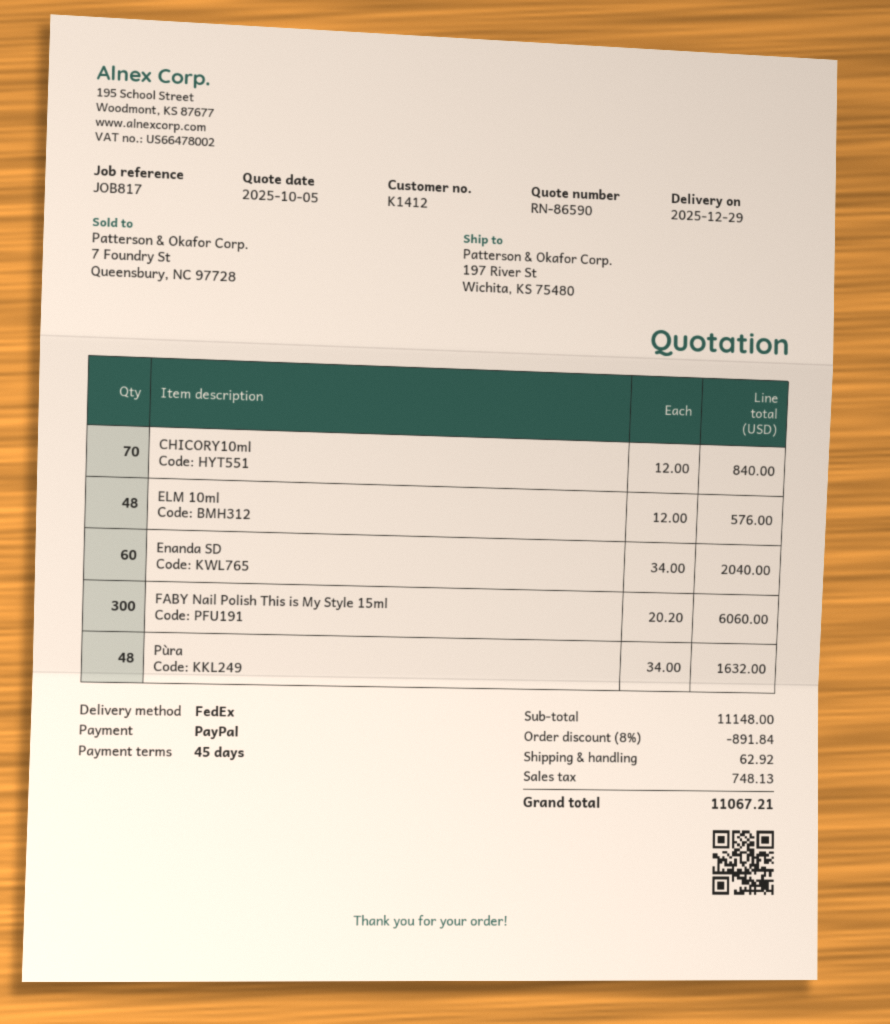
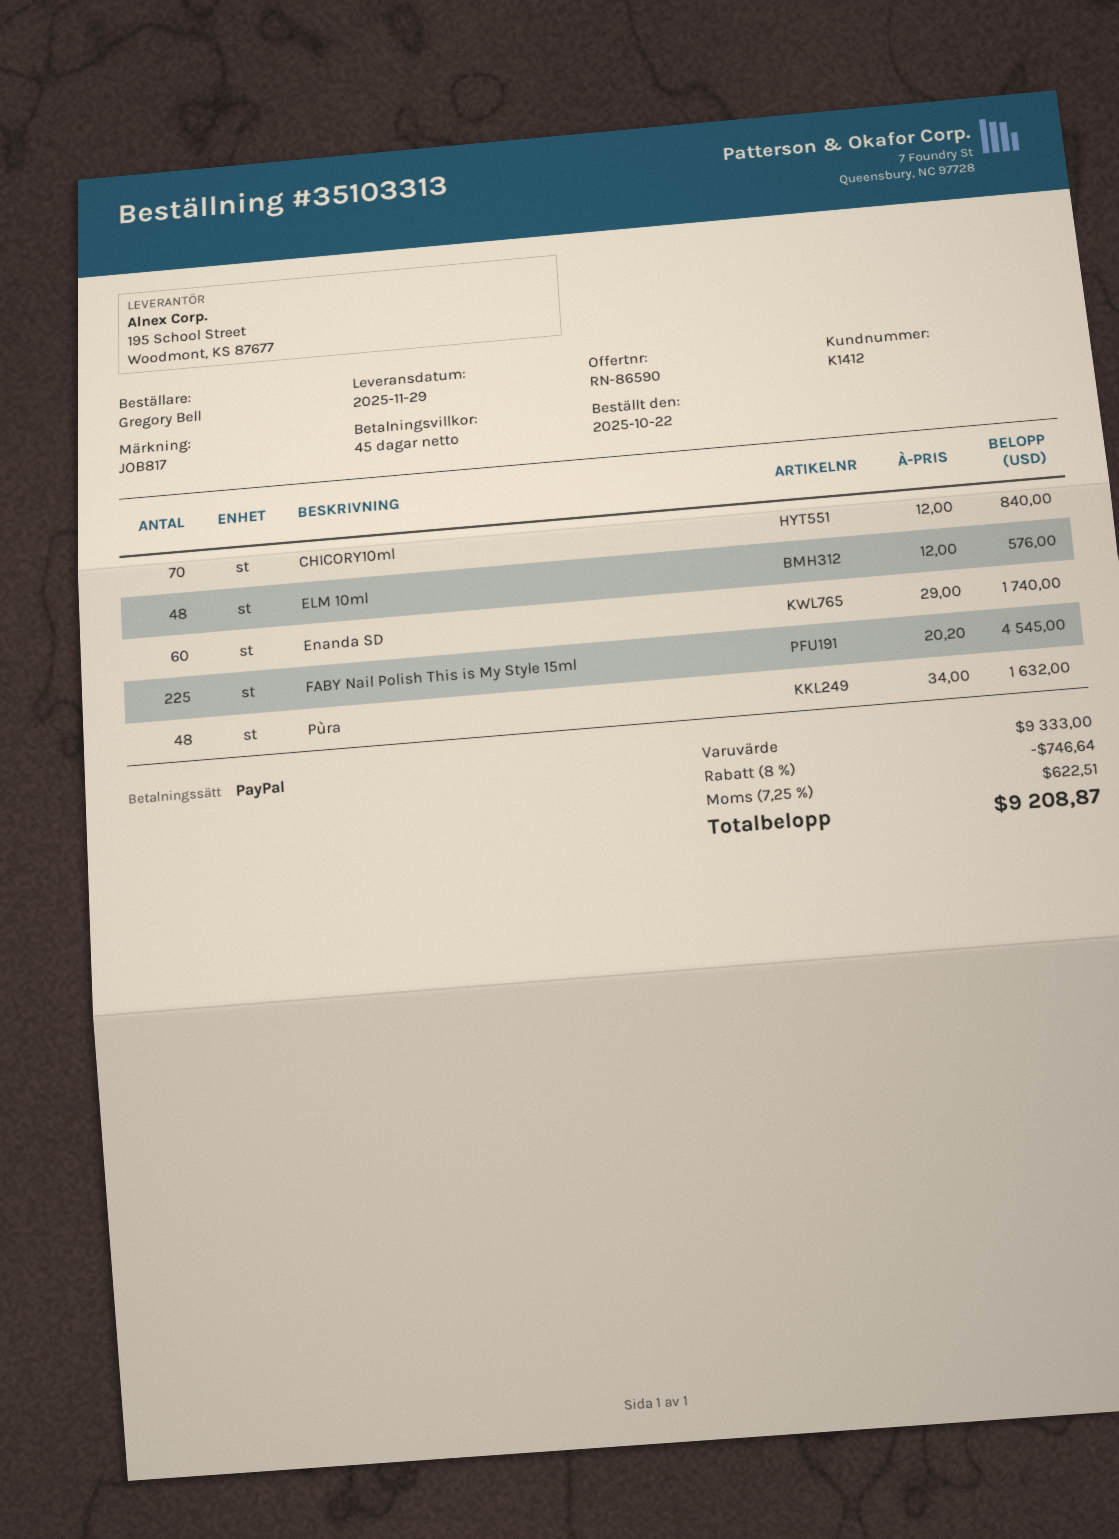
delivery date: 2025-12-29 -> 2025-11-29
Enanda SD: 60 x 34.00 = 2040.00 -> 60 x 29.00 = 1740.00
FABY Nail Polish This is My Style 15ml: 300 x 20.20 = 6060.00 -> 225 x 20.20 = 4545.00
subtotal: 11148.00 -> 9333.00
discount: 8% = 891.84 -> 8% = 746.64
shipping: 62.92 -> none
tax: 748.13 -> 622.51
total: 11067.21 -> 9208.87

